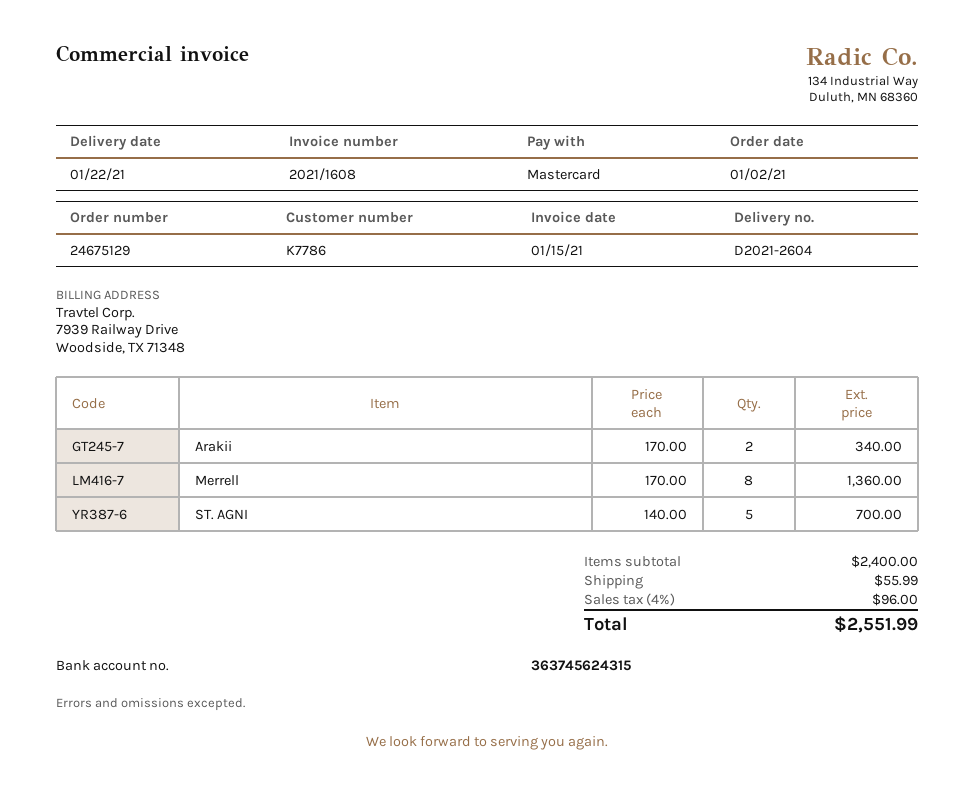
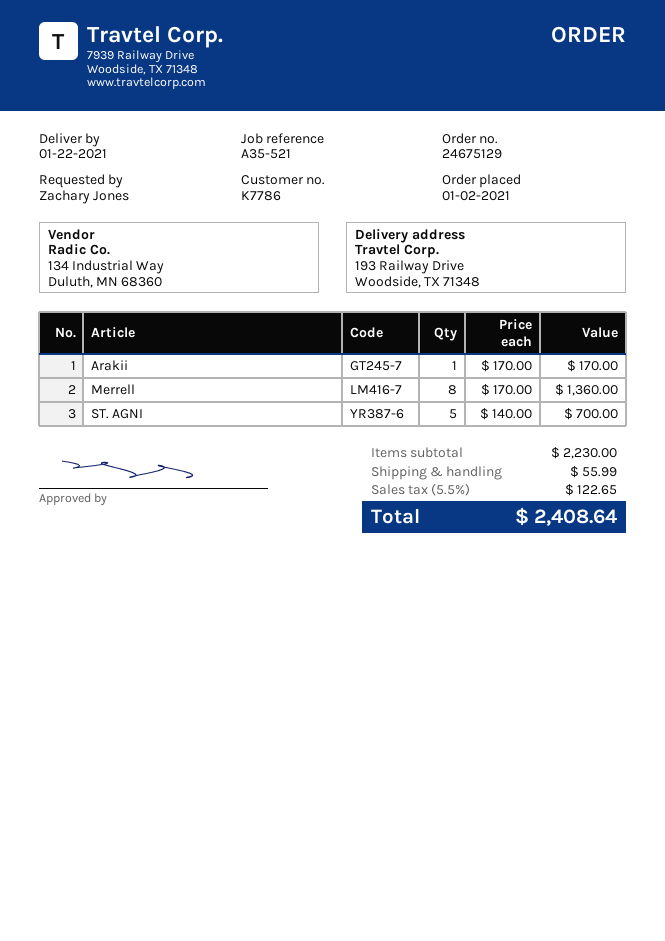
Arakii: 2 x 170.00 = 340.00 -> 1 x 170.00 = 170.00
subtotal: 2400.00 -> 2230.00
tax: 4% = 96.00 -> 5.5% = 122.65
total: 2551.99 -> 2408.64

